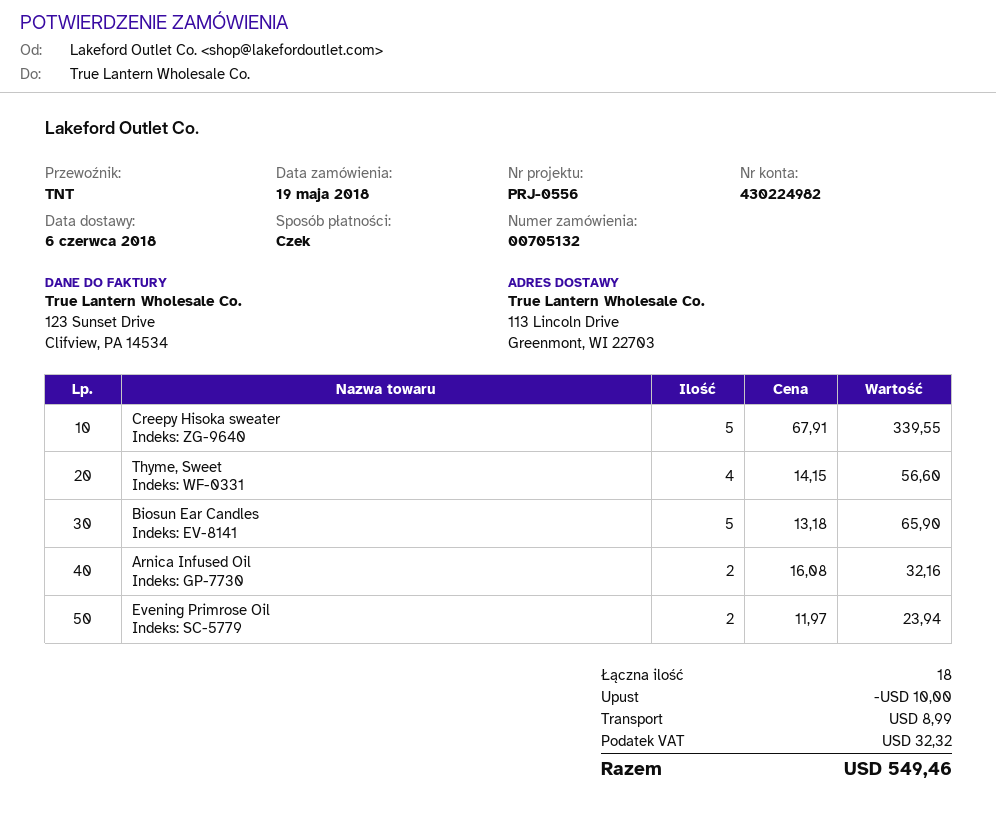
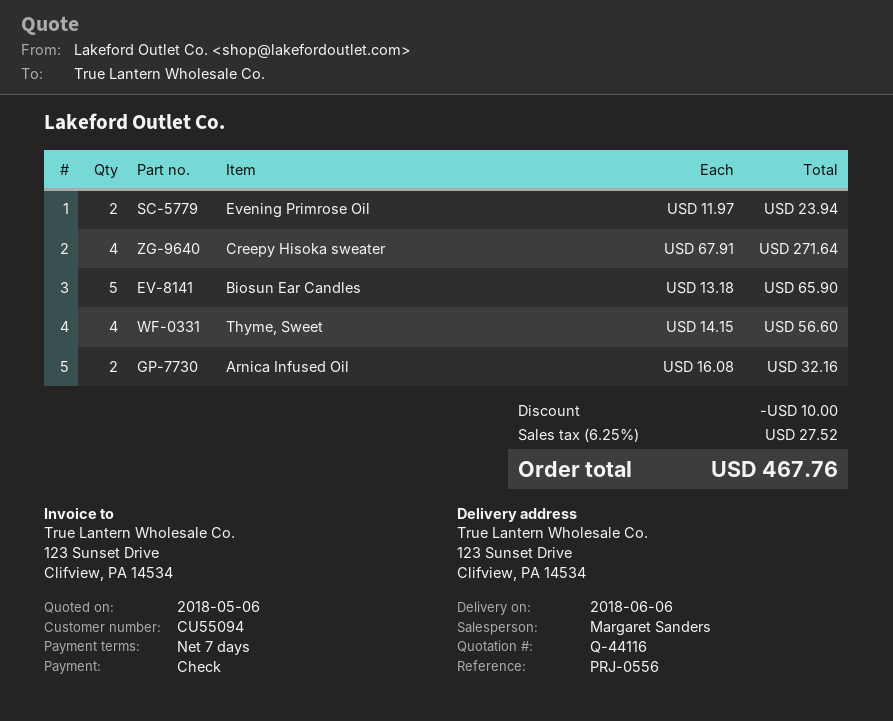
ship to: 113 Lincoln Drive, Greenmont, WI 22703 -> 123 Sunset Drive, Clifview, PA 14534
Creepy Hisoka sweater: 5 x 67.91 = 339.55 -> 4 x 67.91 = 271.64
shipping: 8.99 -> none
tax: 32.32 -> 27.52
total: 549.46 -> 467.76

